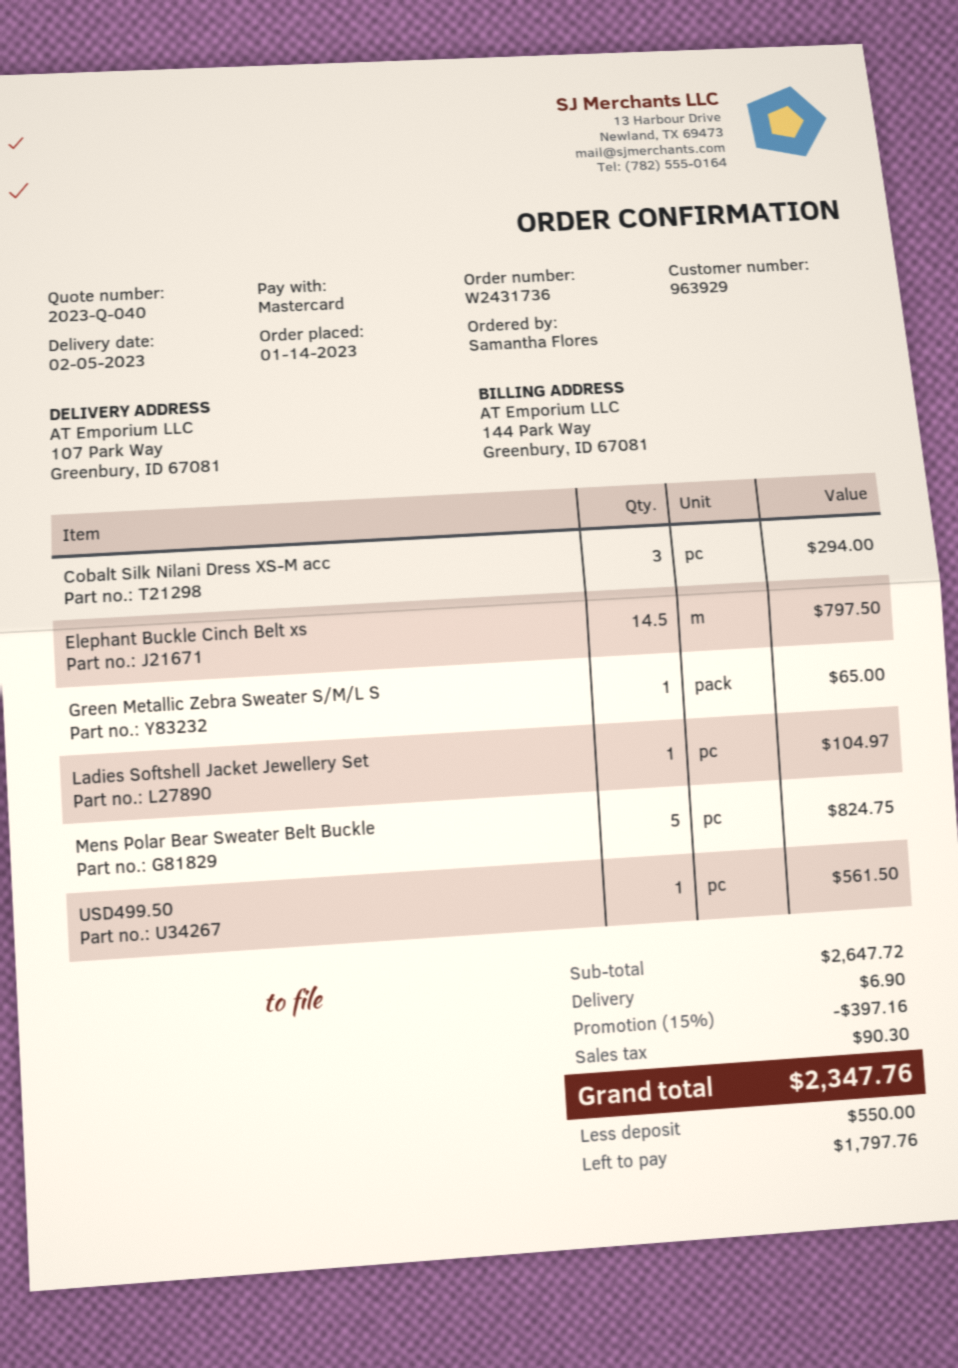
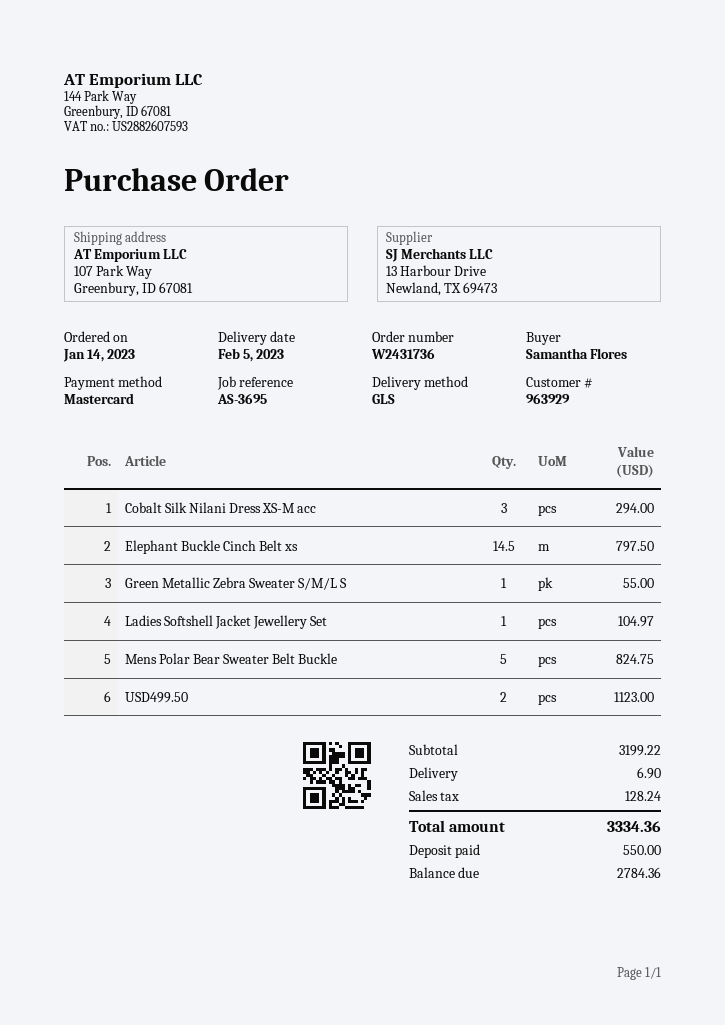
Green Metallic Zebra Sweater S/M/L S: 1 for 65.00 -> 1 for 55.00
USD499.50: 1 for 561.50 -> 2 for 1123.00
subtotal: 2647.72 -> 3199.22
discount: 15% = 397.16 -> none
tax: 90.30 -> 128.24
total: 2347.76 -> 3334.36
balance: 1797.76 -> 2784.36

